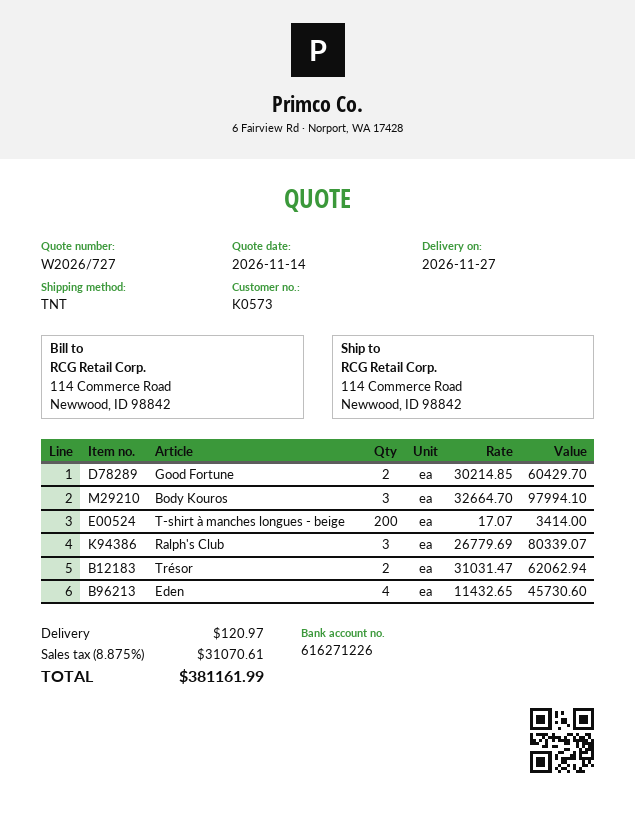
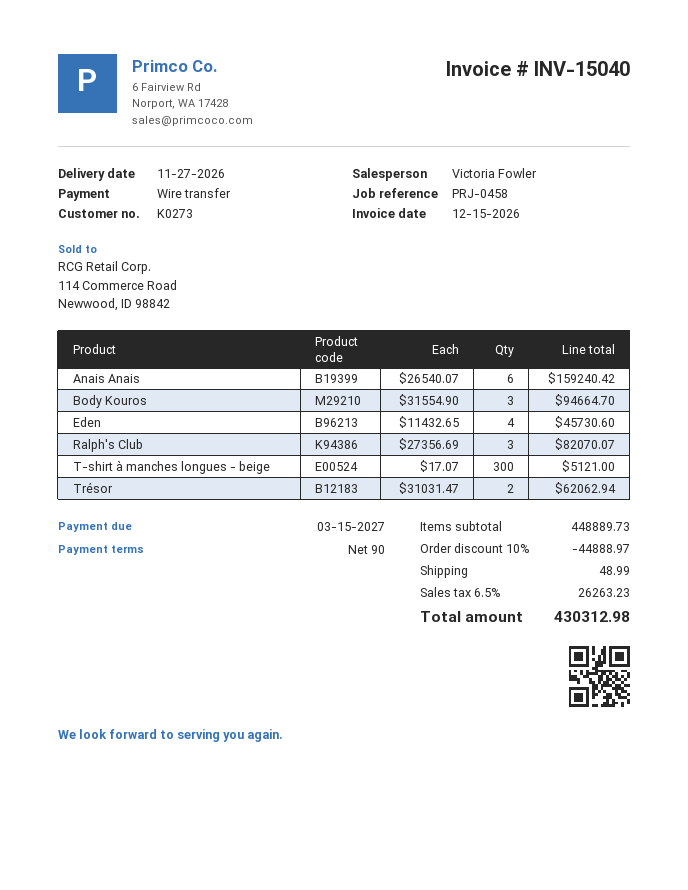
customer number: K0573 -> K0273
Good Fortune: 2 x 30214.85 = 60429.70 -> none
Body Kouros: 3 x 32664.70 = 97994.10 -> 3 x 31554.90 = 94664.70
T-shirt à manches longues - beige: 200 x 17.07 = 3414.00 -> 300 x 17.07 = 5121.00
Ralph's Club: 3 x 26779.69 = 80339.07 -> 3 x 27356.69 = 82070.07
Anais Anais: none -> 6 x 26540.07 = 159240.42
discount: none -> 10% = 44888.97
shipping: 120.97 -> 48.99
tax: 8.875% = 31070.61 -> 6.5% = 26263.23
total: 381161.99 -> 430312.98

